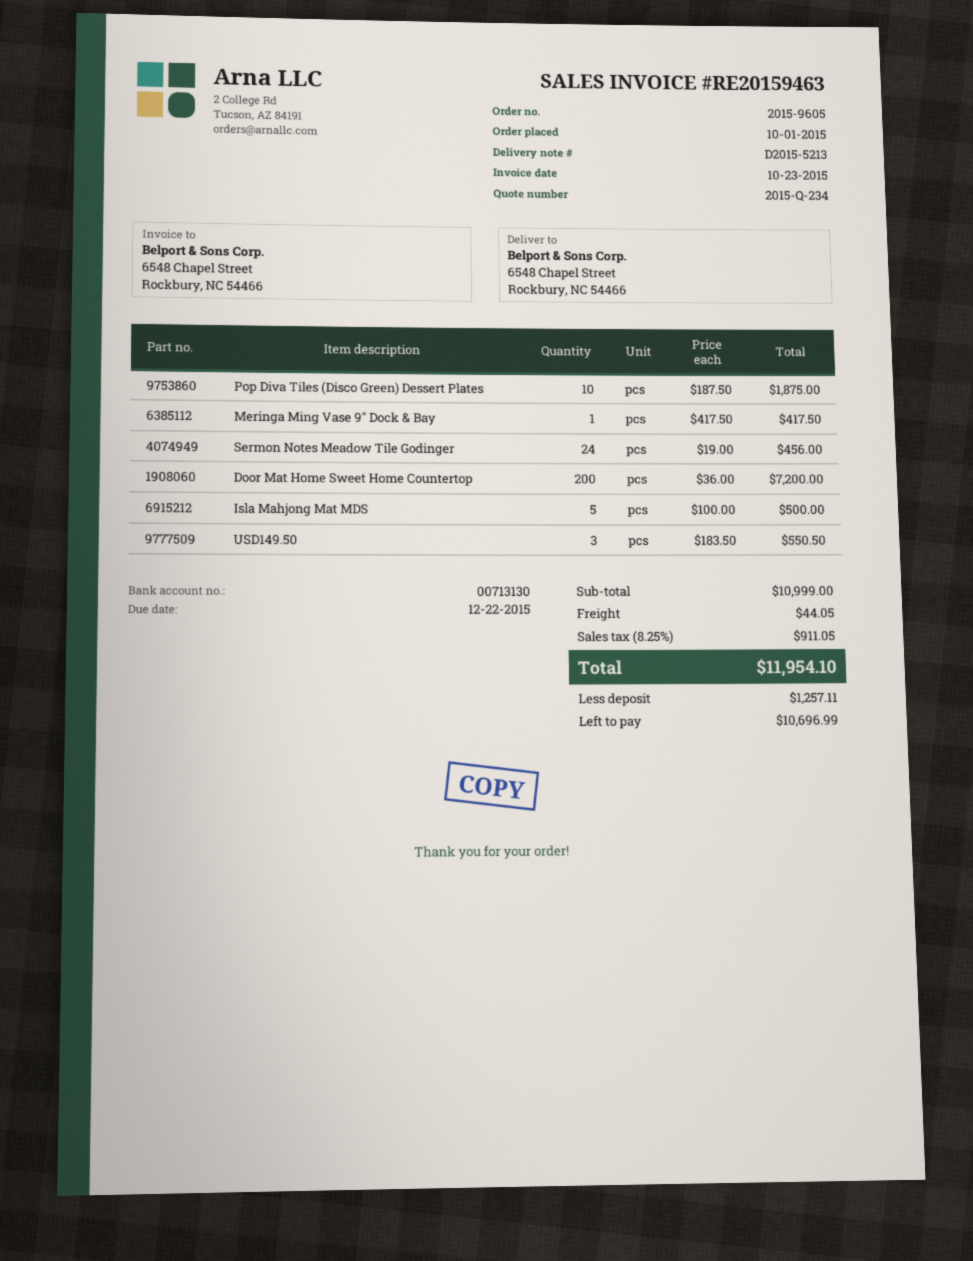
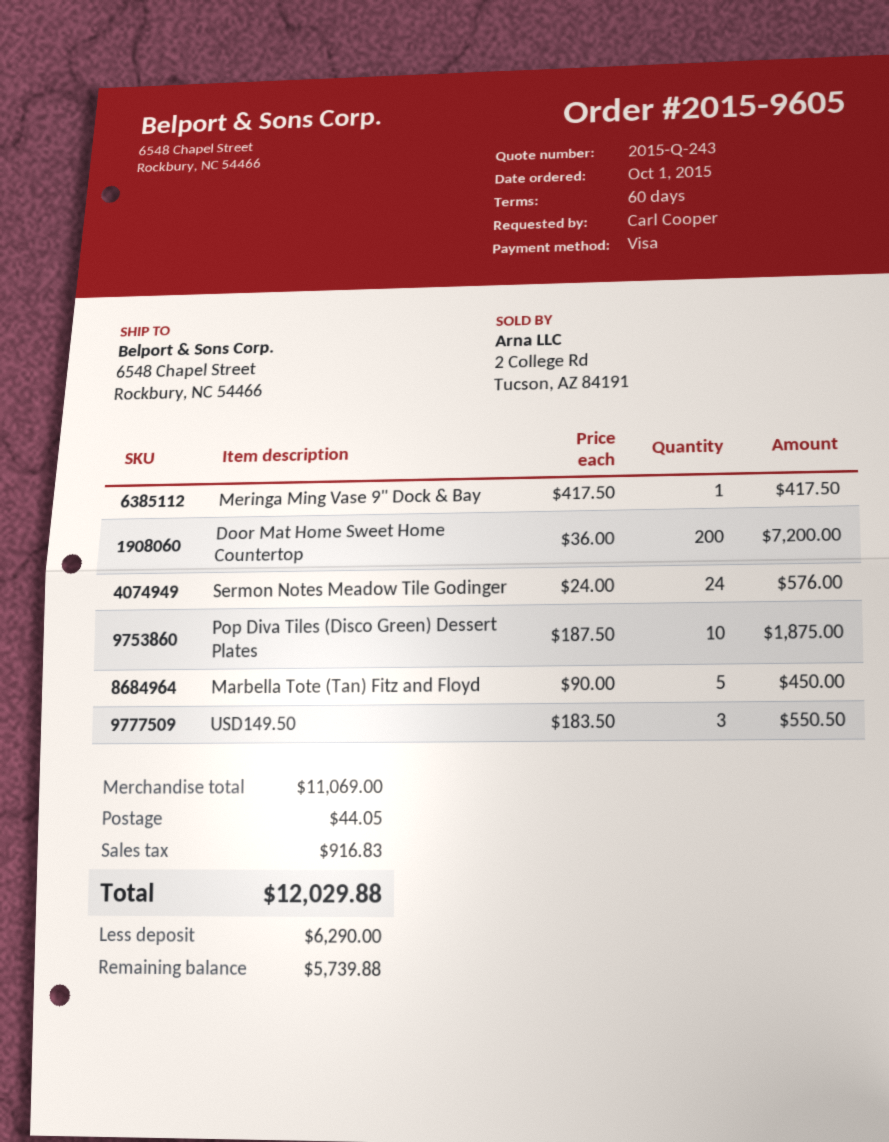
quote number: 2015-Q-234 -> 2015-Q-243
Sermon Notes Meadow Tile Godinger: 24 x 19.00 = 456.00 -> 24 x 24.00 = 576.00
Isla Mahjong Mat MDS: 5 x 100.00 = 500.00 -> none
Marbella Tote (Tan) Fitz and Floyd: none -> 5 x 90.00 = 450.00
subtotal: 10999.00 -> 11069.00
tax: 911.05 -> 916.83
total: 11954.10 -> 12029.88
deposit: 1257.11 -> 6290.00
balance: 10696.99 -> 5739.88

